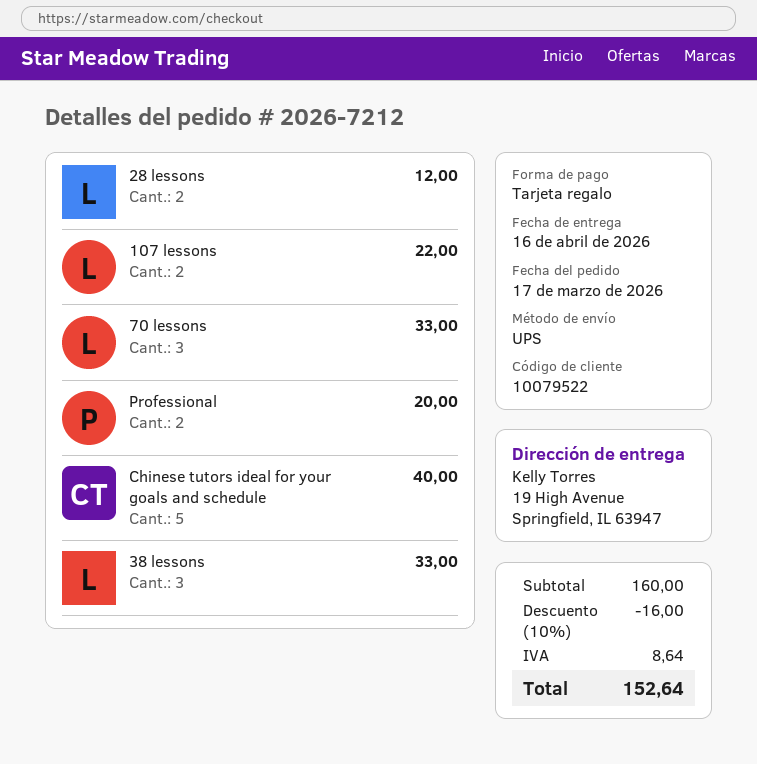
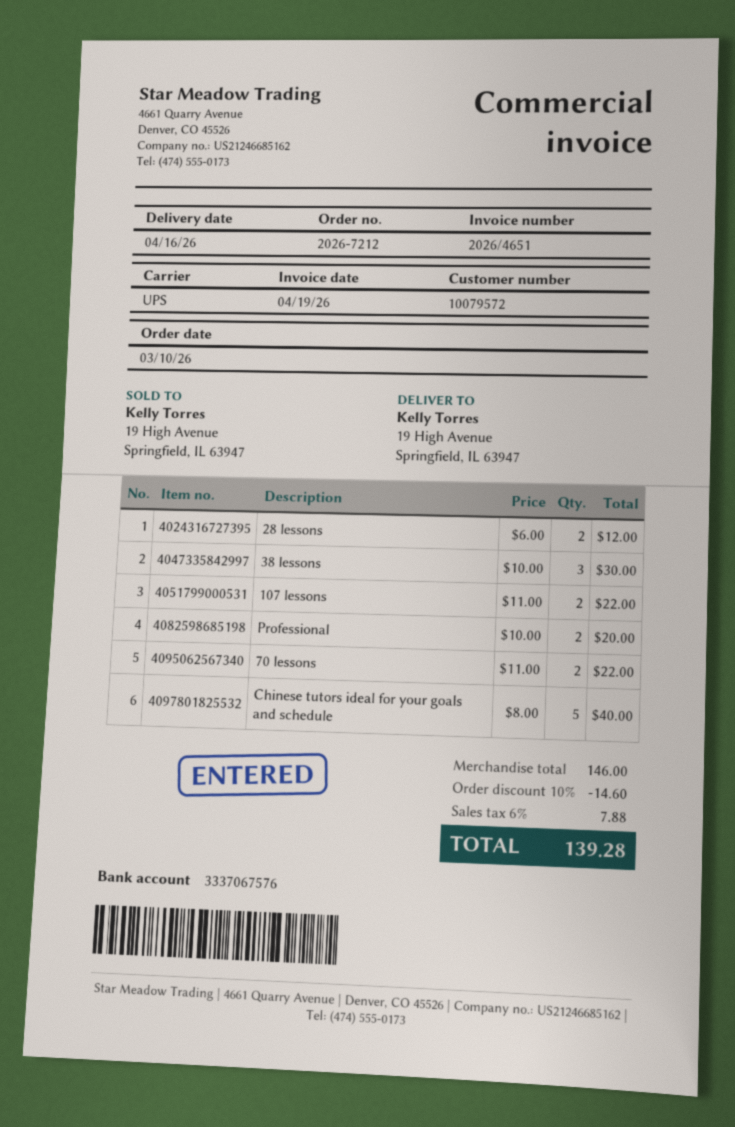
order date: 2026-03-17 -> 2026-03-10
customer number: 10079522 -> 10079572
70 lessons: 3 for 33.00 -> 2 for 22.00
38 lessons: 3 for 33.00 -> 3 for 30.00
subtotal: 160.00 -> 146.00
discount: 10% = 16.00 -> 10% = 14.60
tax: 8.64 -> 7.88
total: 152.64 -> 139.28

